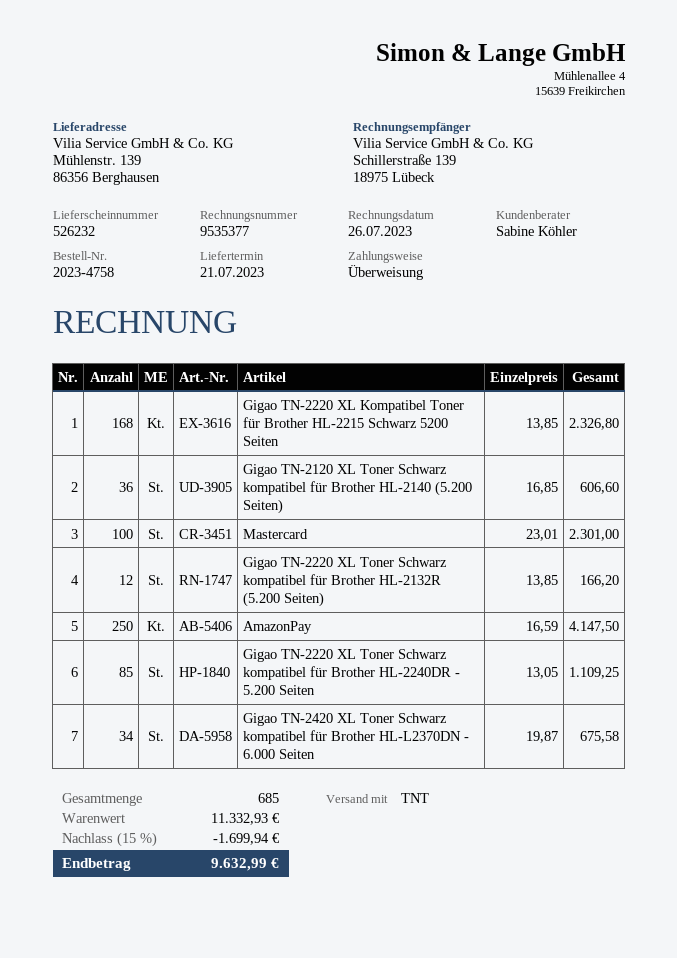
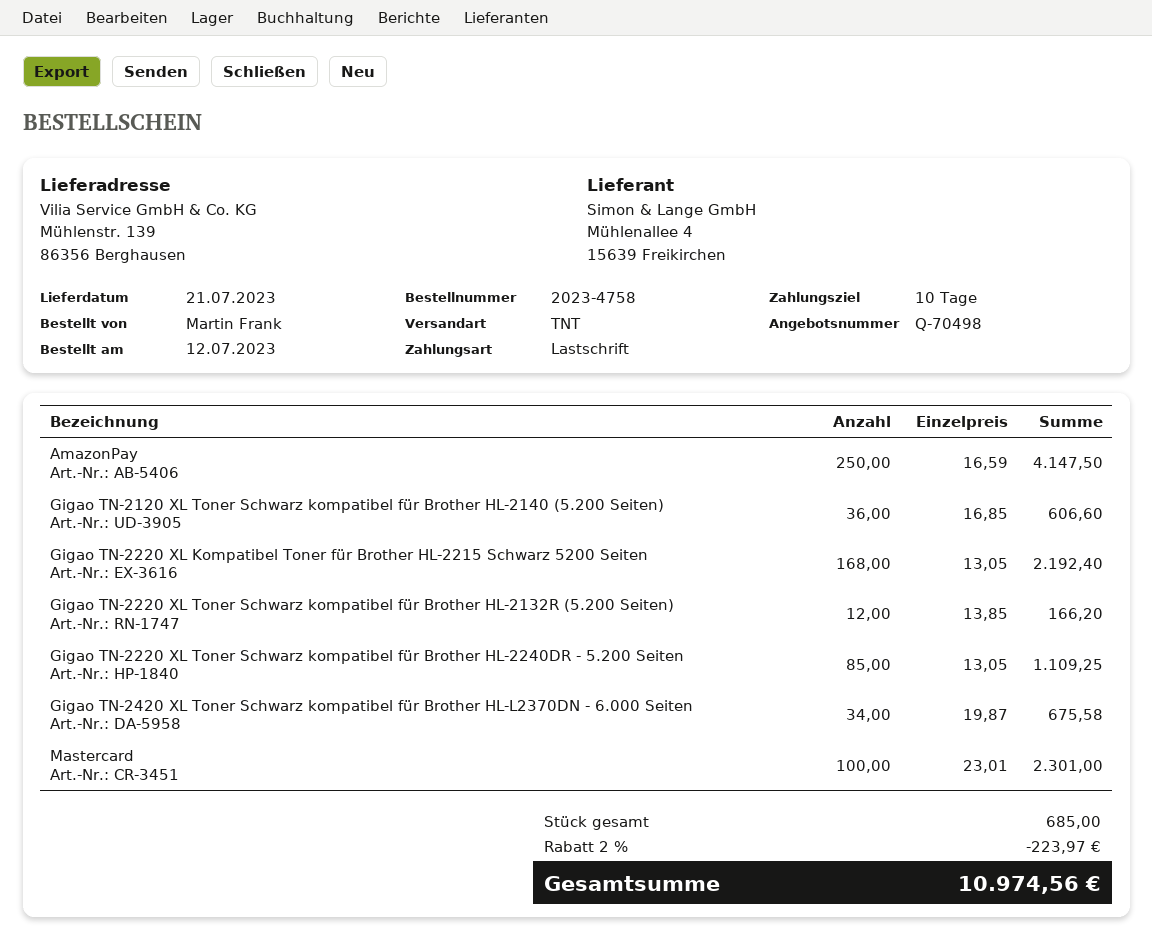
payment method: bank transfer -> direct debit
Gigao TN-2220 XL Kompatibel Toner für Brother HL-2215 Schwarz 5200 Seiten: 168 x 13.85 = 2326.80 -> 168 x 13.05 = 2192.40
discount: 15% = 1699.94 -> 2% = 223.97
total: 9632.99 -> 10974.56

